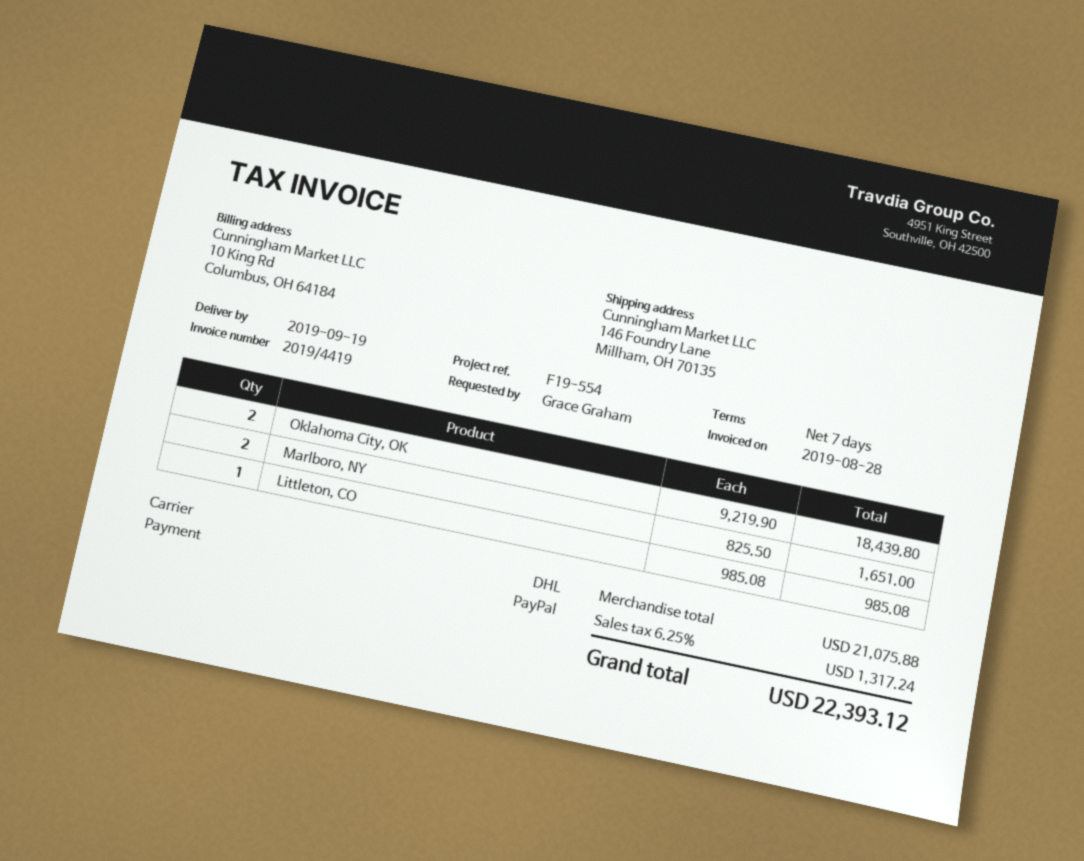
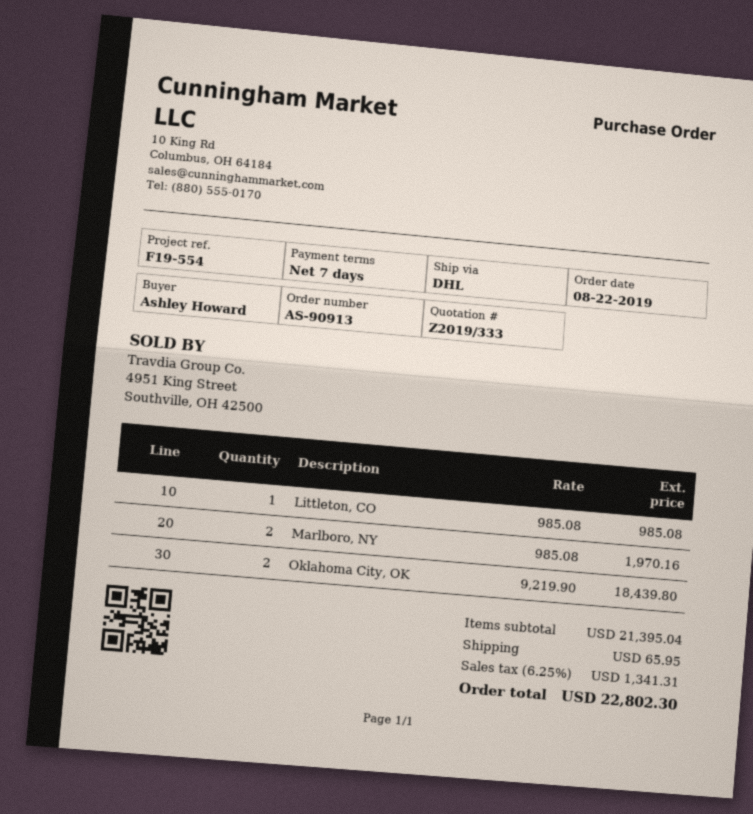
ordered by: Grace Graham -> Ashley Howard
Marlboro, NY: 2 x 825.50 = 1651.00 -> 2 x 985.08 = 1970.16
subtotal: 21075.88 -> 21395.04
shipping: none -> 65.95
tax: 6.25% = 1317.24 -> 6.25% = 1341.31
total: 22393.12 -> 22802.30

